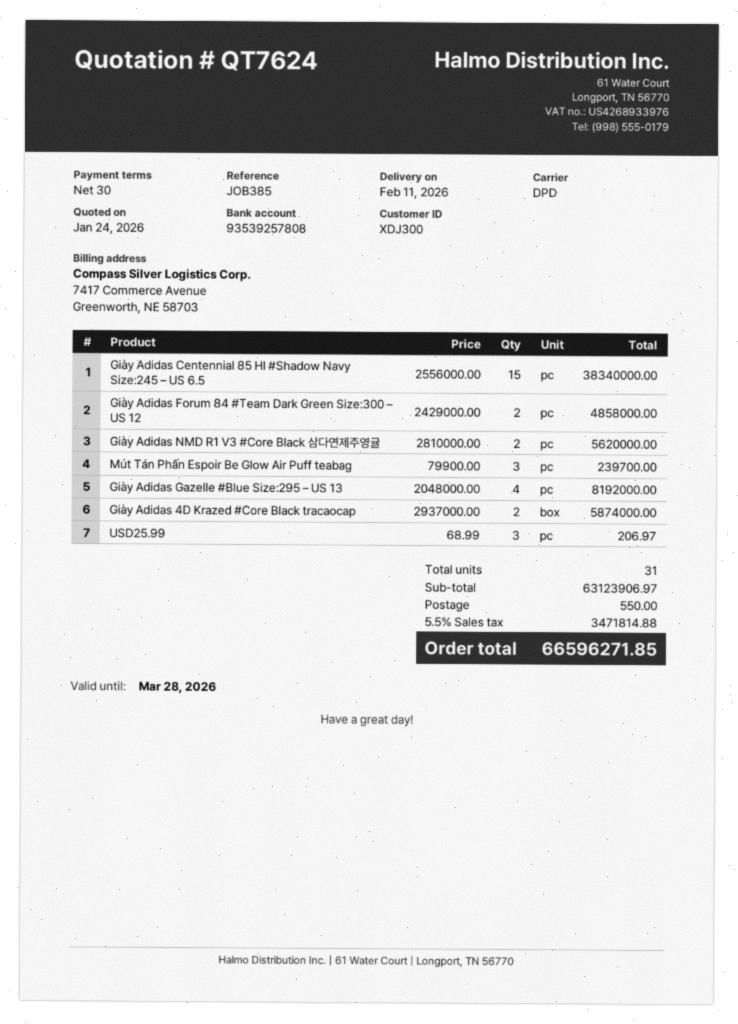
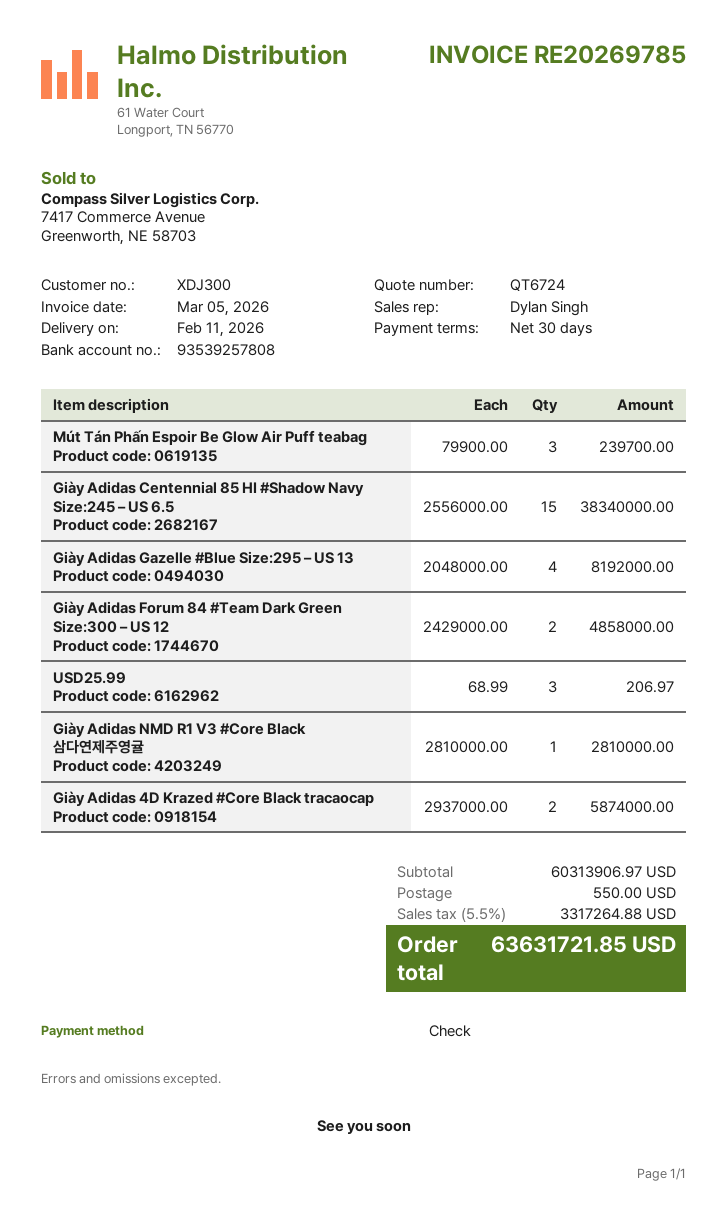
quote number: QT7624 -> QT6724
Giày Adidas NMD R1 V3 #Core Black 삼다연제주영귤: 2 x 2810000.00 = 5620000.00 -> 1 x 2810000.00 = 2810000.00
subtotal: 63123906.97 -> 60313906.97
tax: 5.5% = 3471814.88 -> 5.5% = 3317264.88
total: 66596271.85 -> 63631721.85

